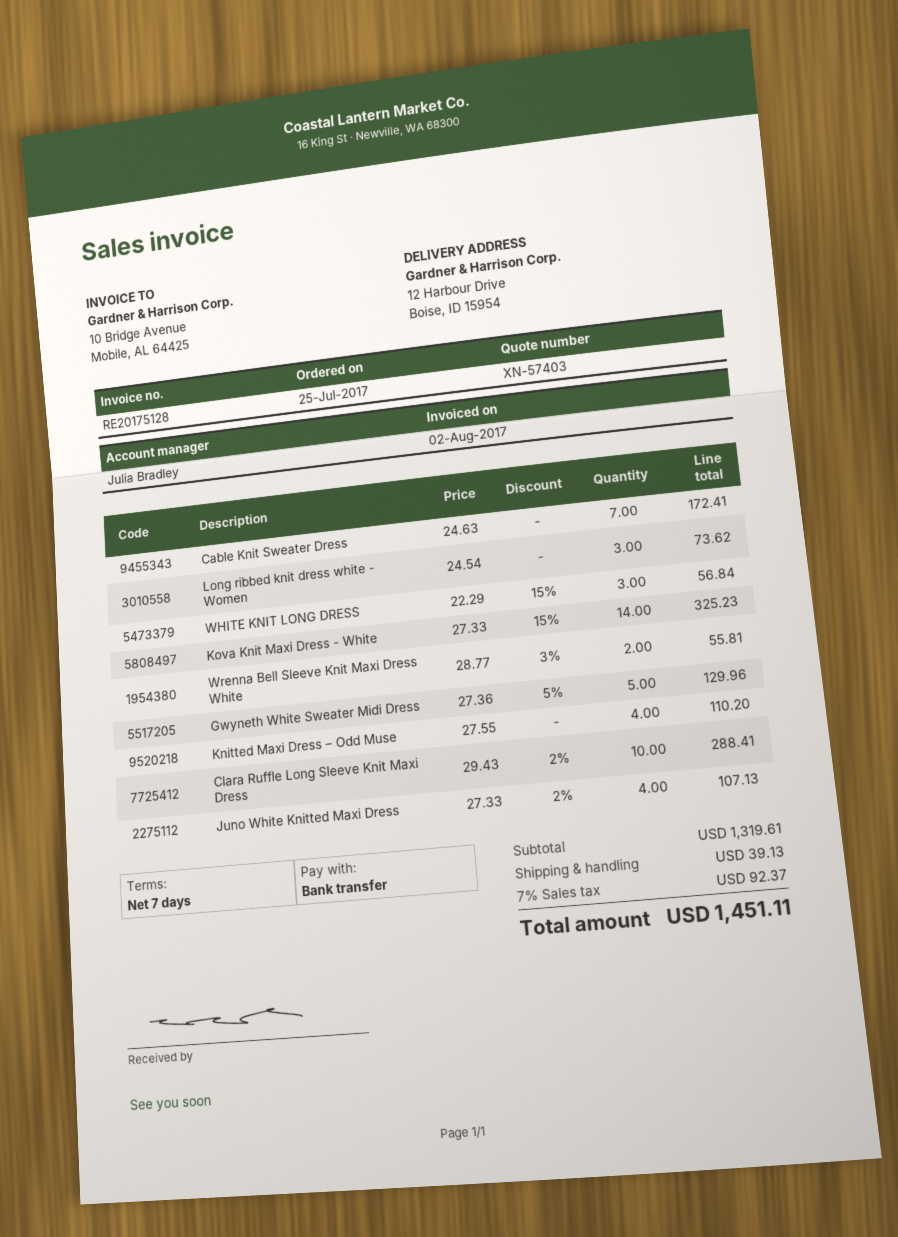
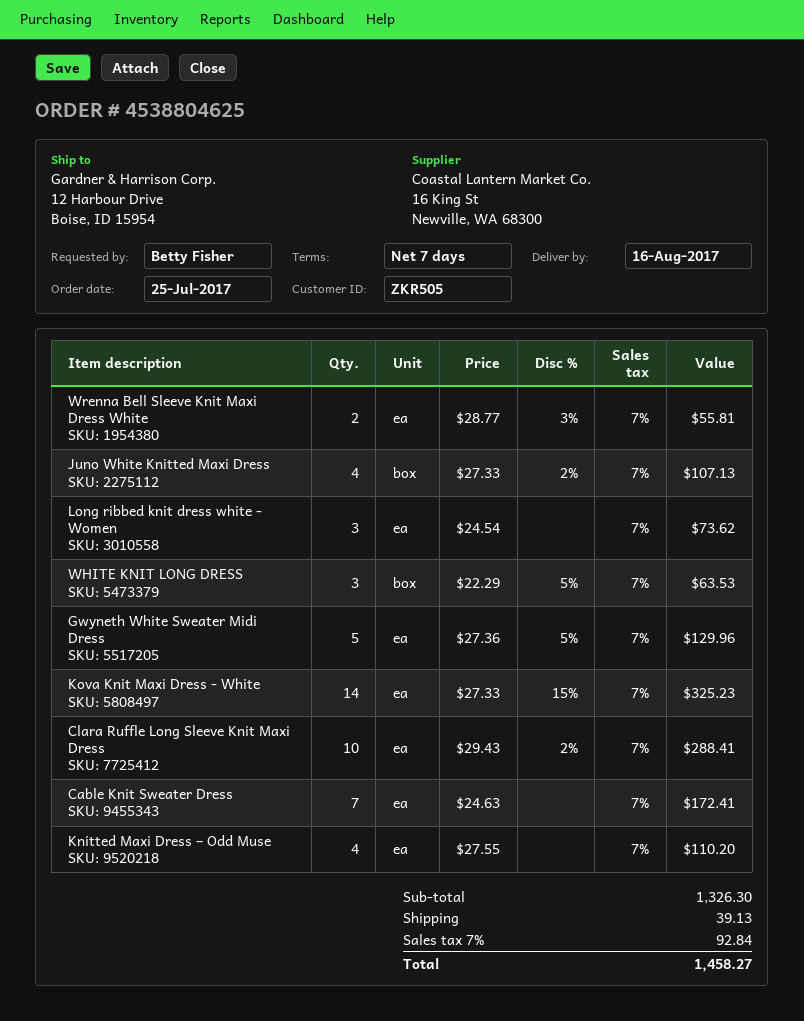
WHITE KNIT LONG DRESS: 3 x 22.29 - 15% = 56.84 -> 3 x 22.29 - 5% = 63.53
subtotal: 1319.61 -> 1326.30
tax: 7% = 92.37 -> 7% = 92.84
total: 1451.11 -> 1458.27

